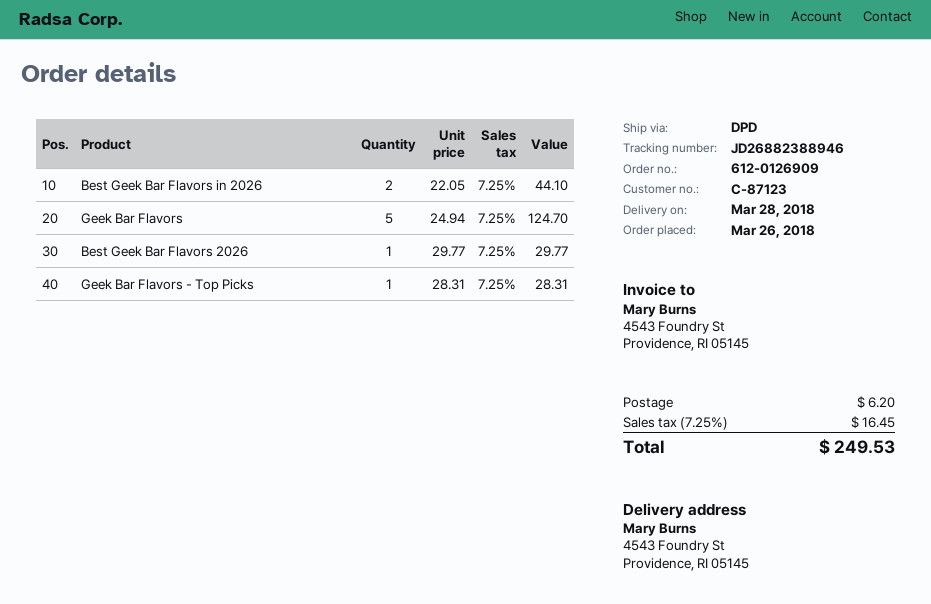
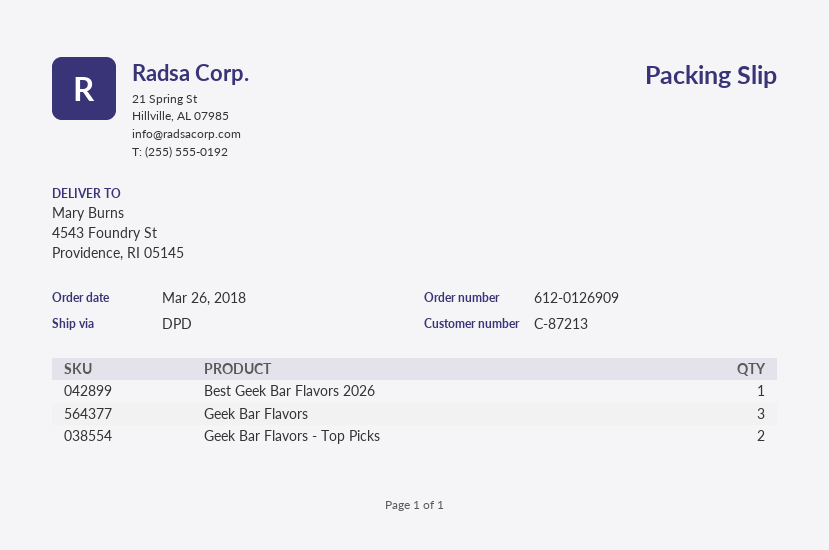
customer number: C-87123 -> C-87213
Best Geek Bar Flavors in 2026: 2 -> none
Geek Bar Flavors: 5 -> 3
Geek Bar Flavors - Top Picks: 1 -> 2

